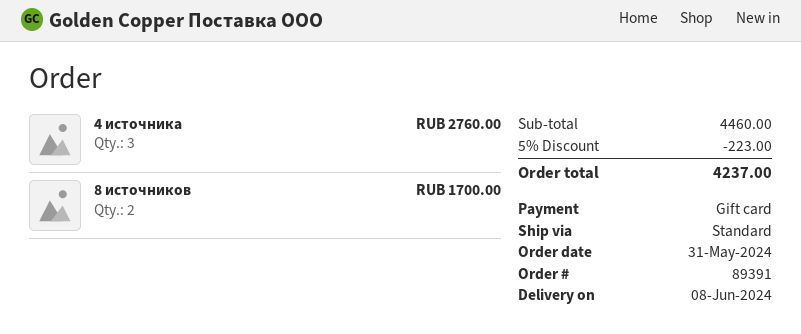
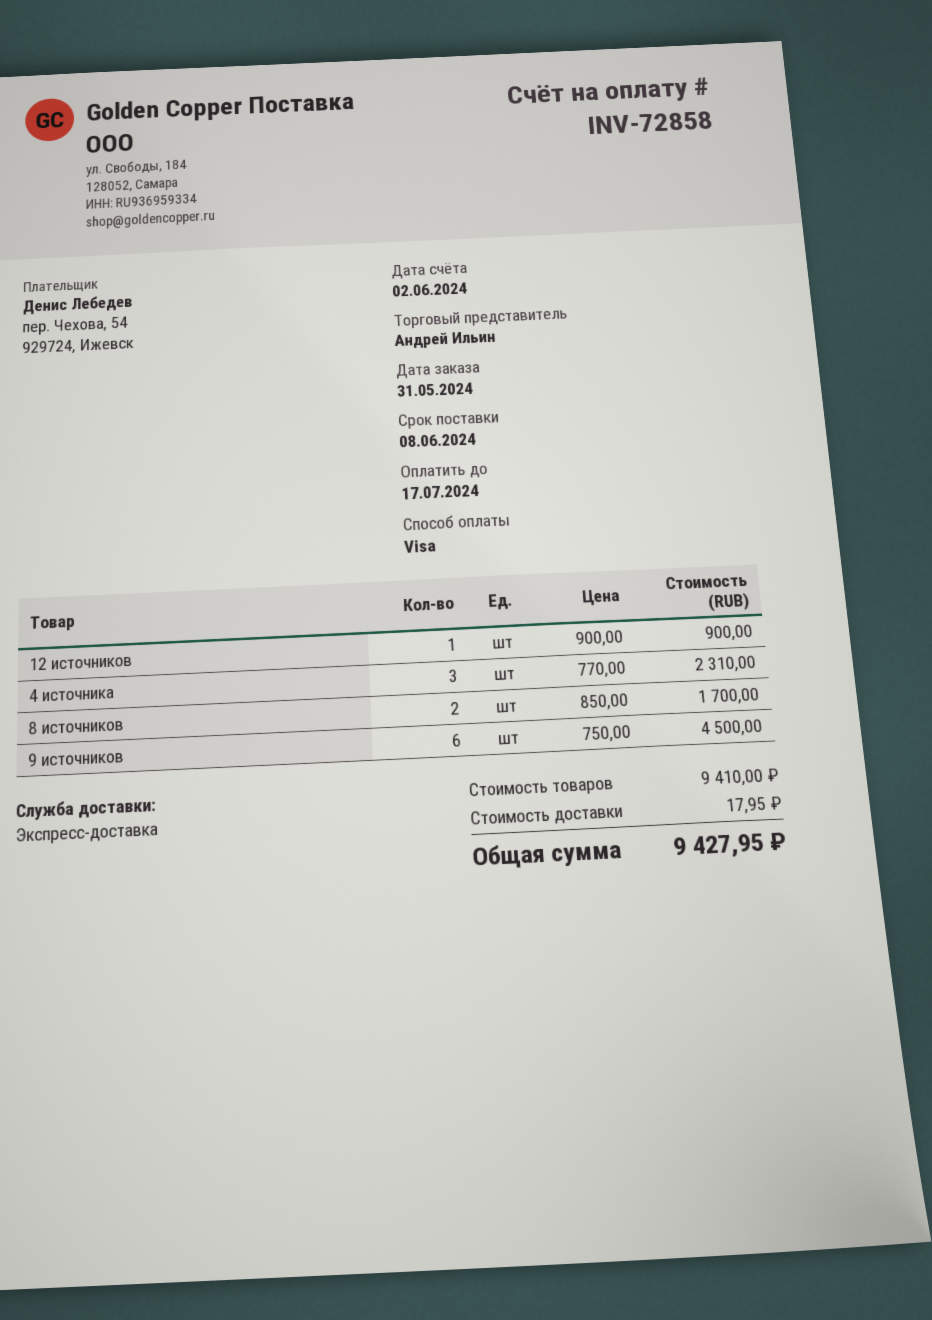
payment method: gift card -> Visa
shipping method: standard -> express
4 источника: 3 for 2760.00 -> 3 for 2310.00
12 источников: none -> 1 for 900.00
9 источников: none -> 6 for 4500.00
subtotal: 4460.00 -> 9410.00
discount: 5% = 223.00 -> none
shipping: none -> 17.95
total: 4237.00 -> 9427.95

